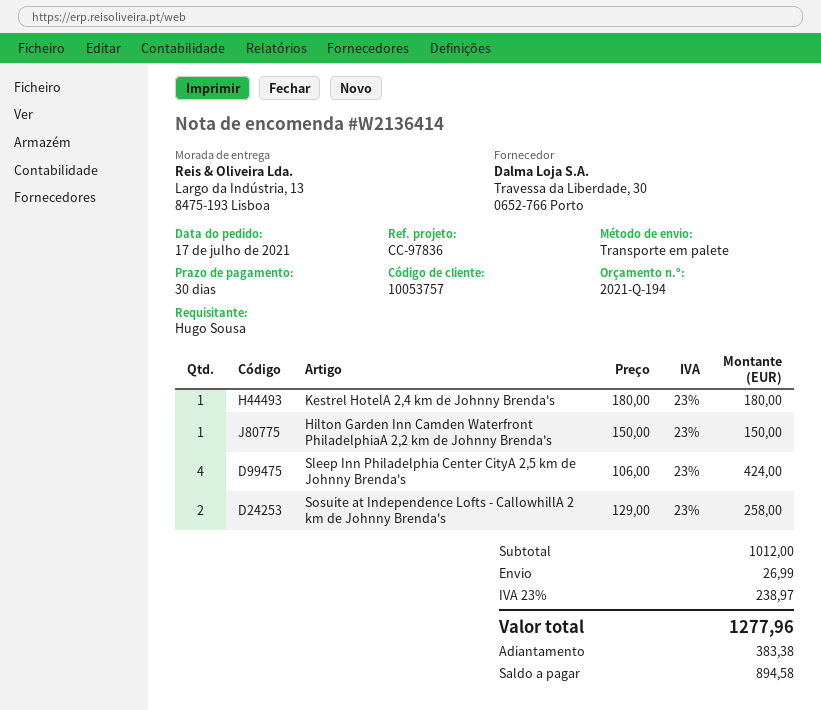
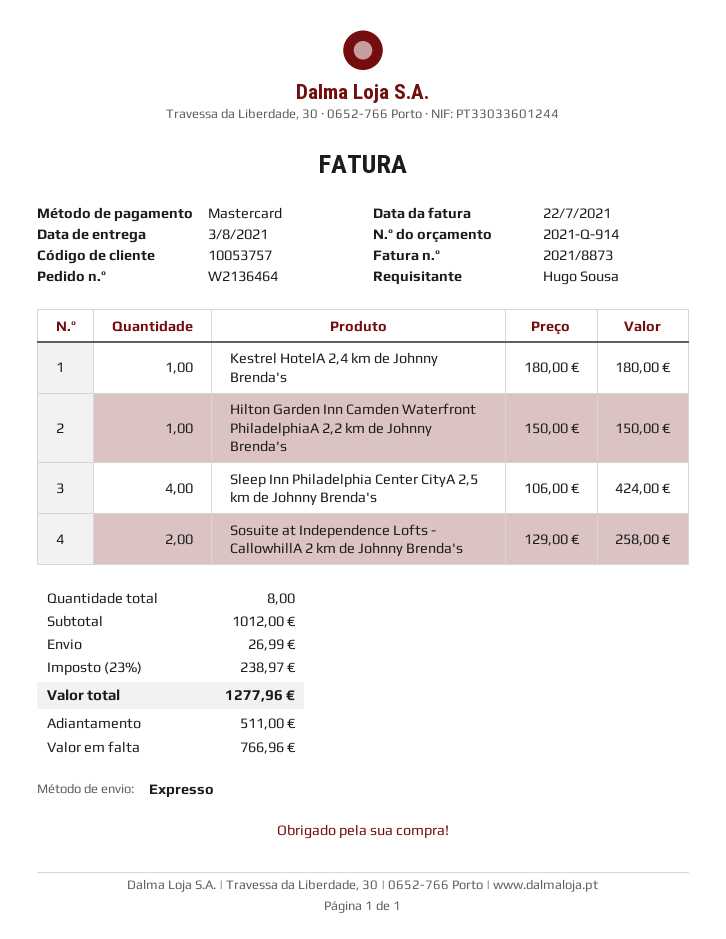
quote number: 2021-Q-194 -> 2021-Q-914
order number: W2136414 -> W2136464
shipping method: pallet freight -> express
deposit: 383.38 -> 511.00
balance: 894.58 -> 766.96

